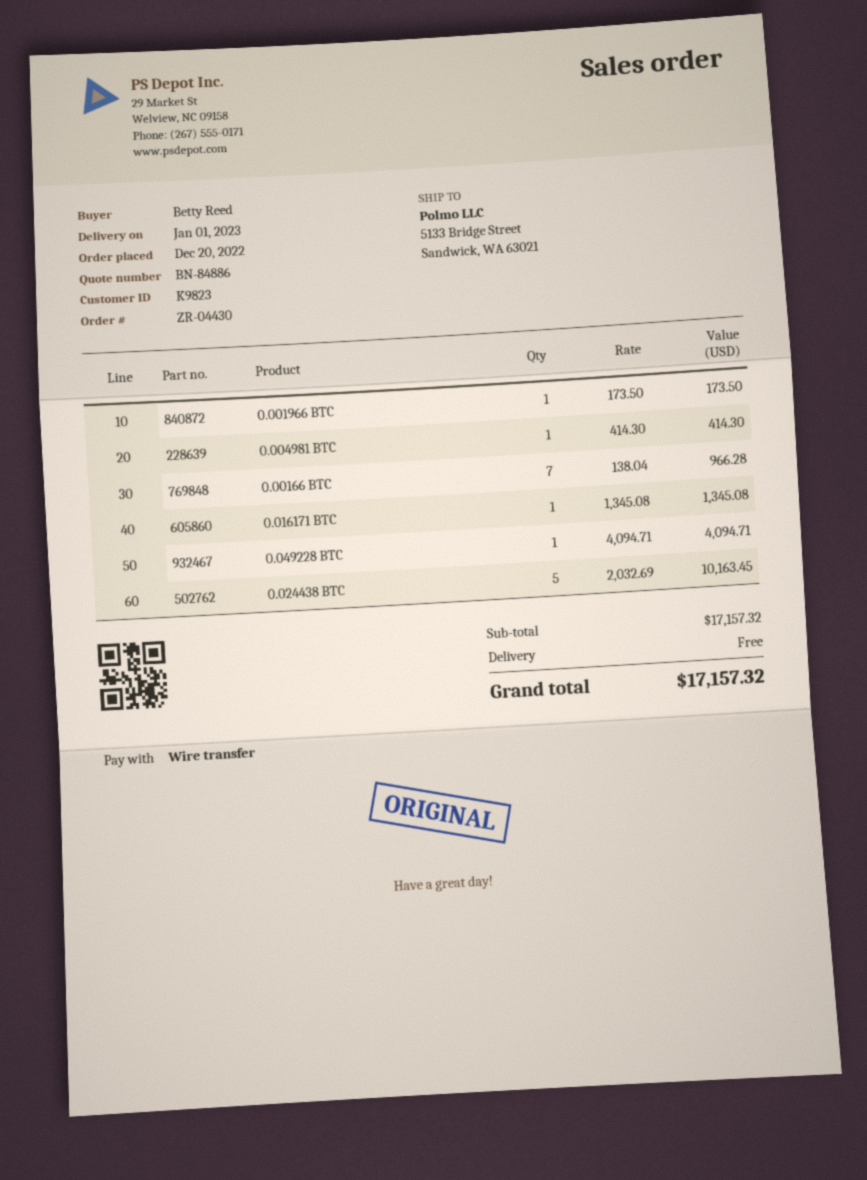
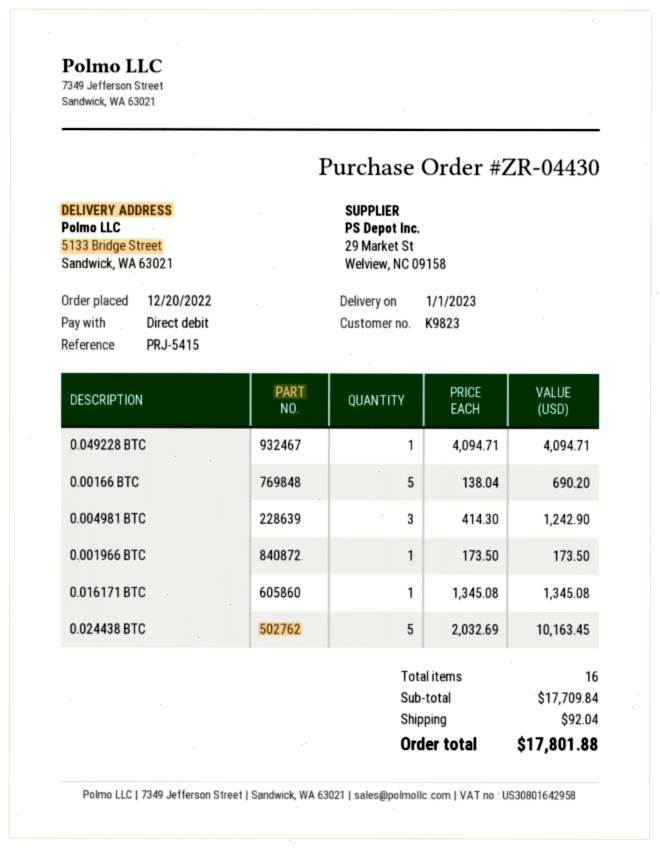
payment method: bank transfer -> direct debit
0.004981 BTC: 1 x 414.30 = 414.30 -> 3 x 414.30 = 1242.90
0.00166 BTC: 7 x 138.04 = 966.28 -> 5 x 138.04 = 690.20
subtotal: 17157.32 -> 17709.84
shipping: 0.00 -> 92.04
total: 17157.32 -> 17801.88

